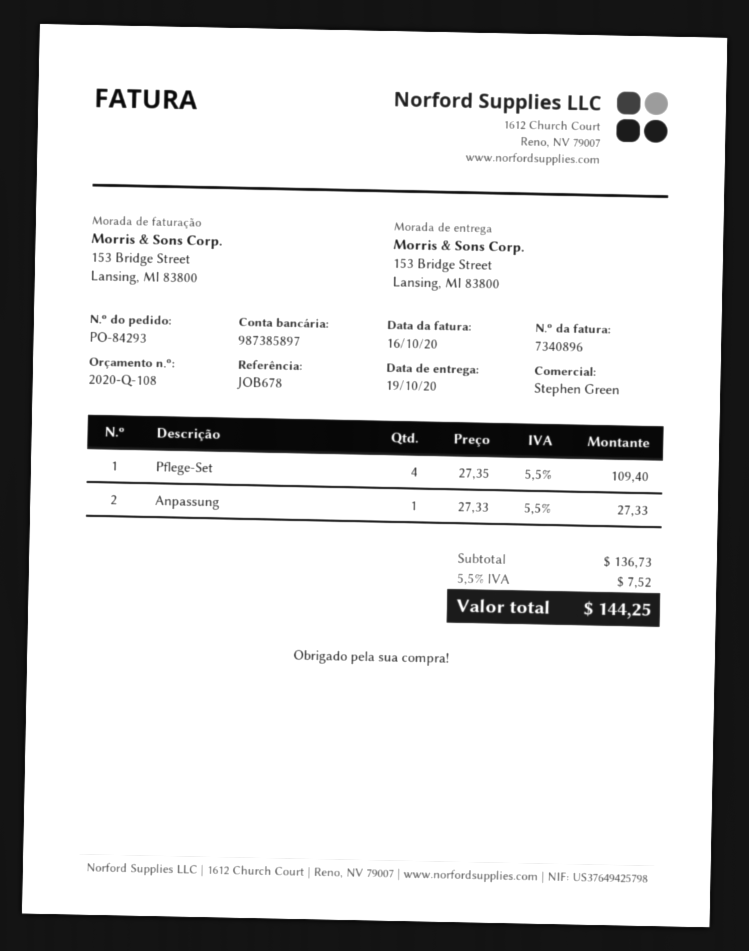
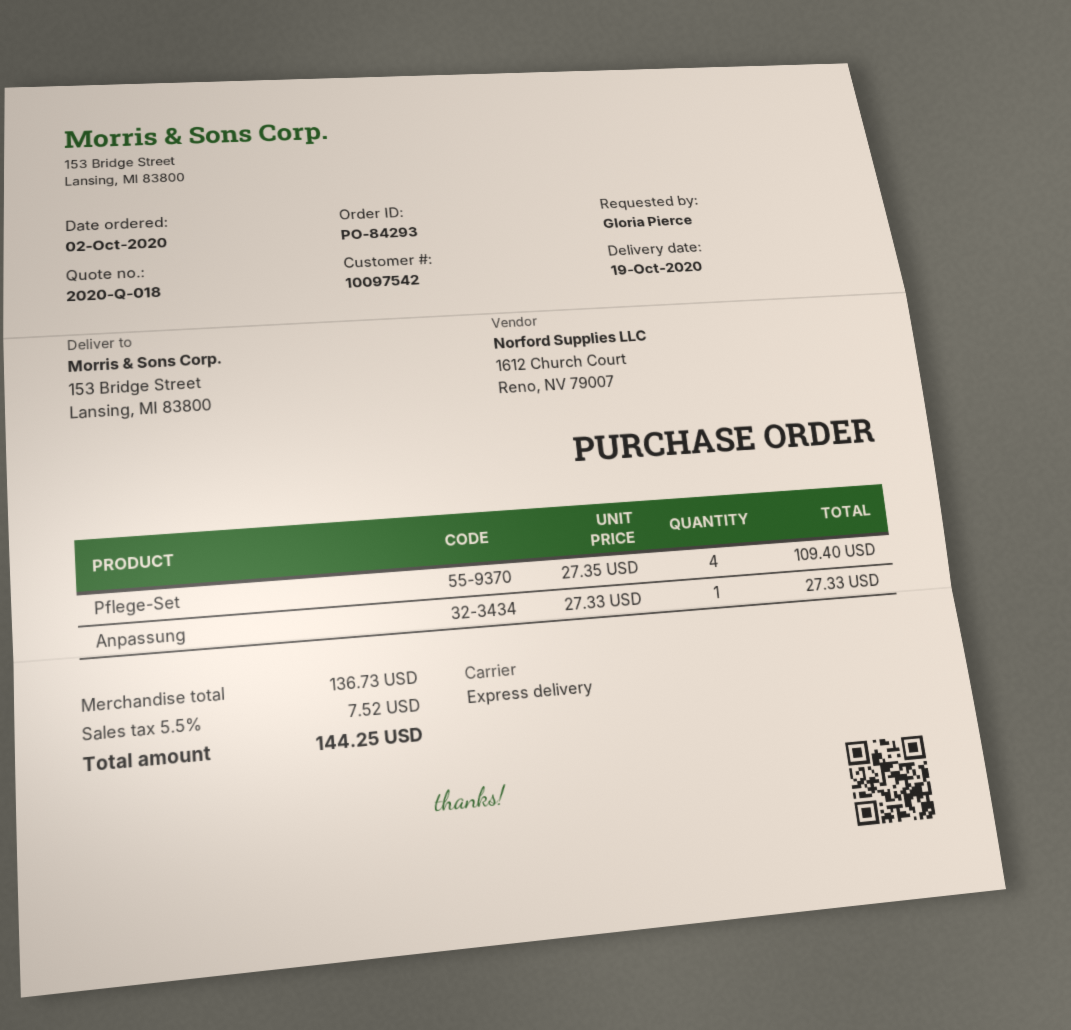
quote number: 2020-Q-108 -> 2020-Q-018

